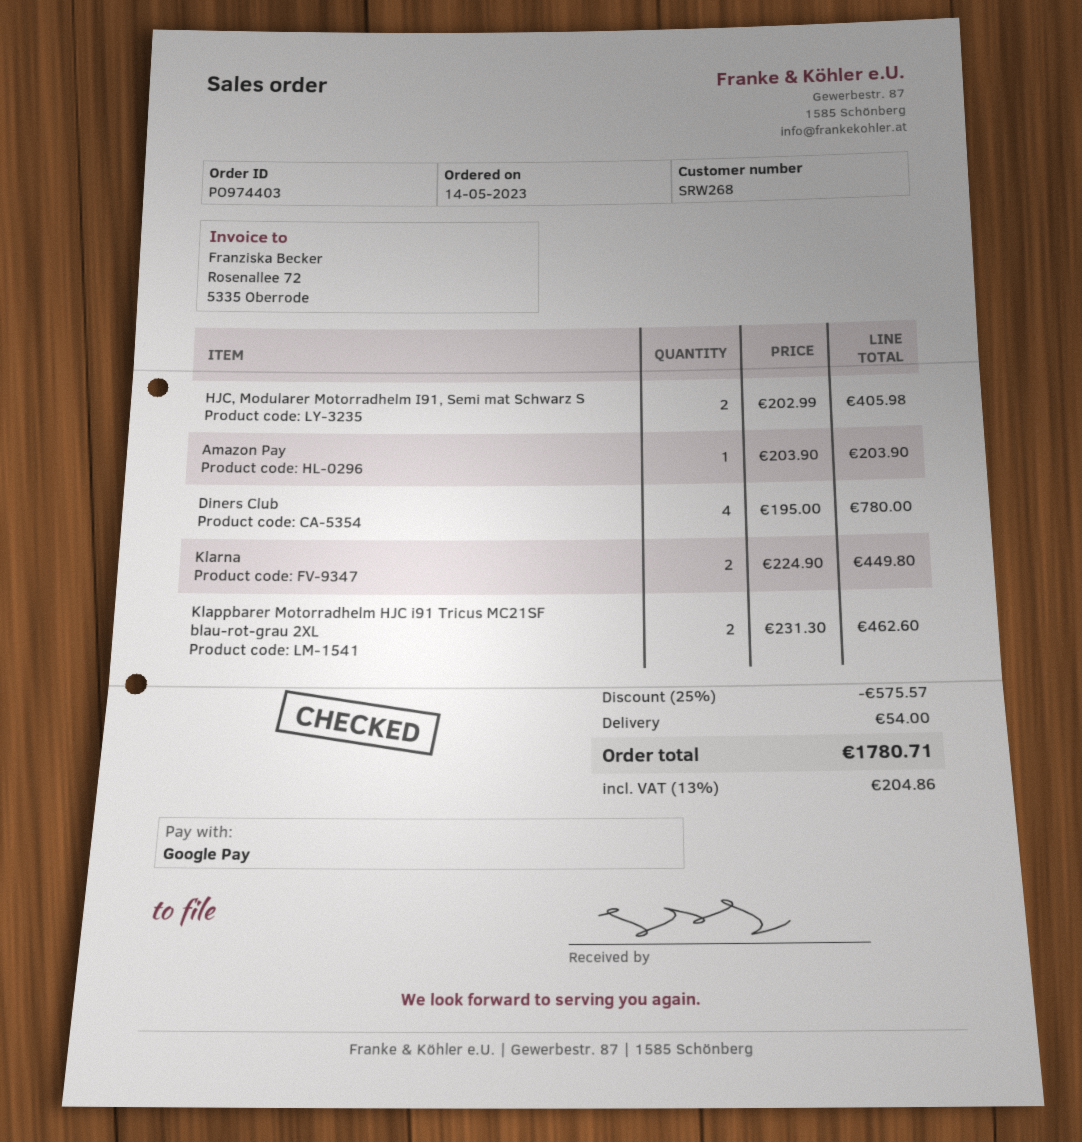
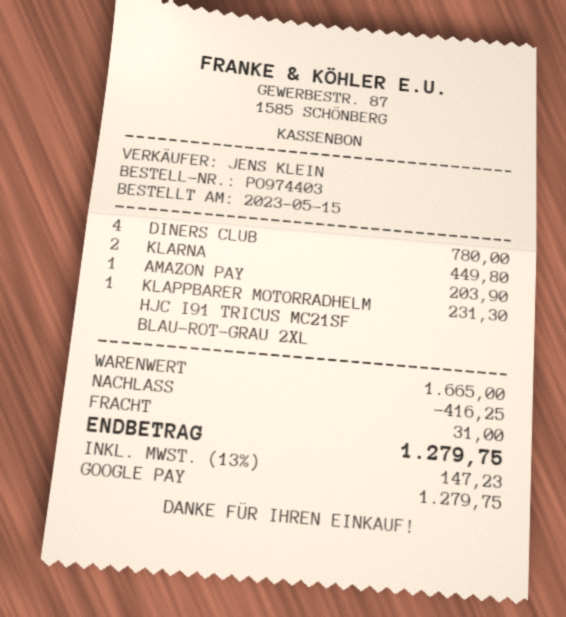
order date: 2023-05-14 -> 2023-05-15
HJC, Modularer Motorradhelm I91, Semi mat Schwarz S: 2 for 405.98 -> none
Klappbarer Motorradhelm HJC i91 Tricus MC21SF blau-rot-grau 2XL: 2 for 462.60 -> 1 for 231.30
discount: 575.57 -> 416.25
shipping: 54.00 -> 31.00
tax: 13% = 204.86 -> 13% = 147.23
total: 1780.71 -> 1279.75

